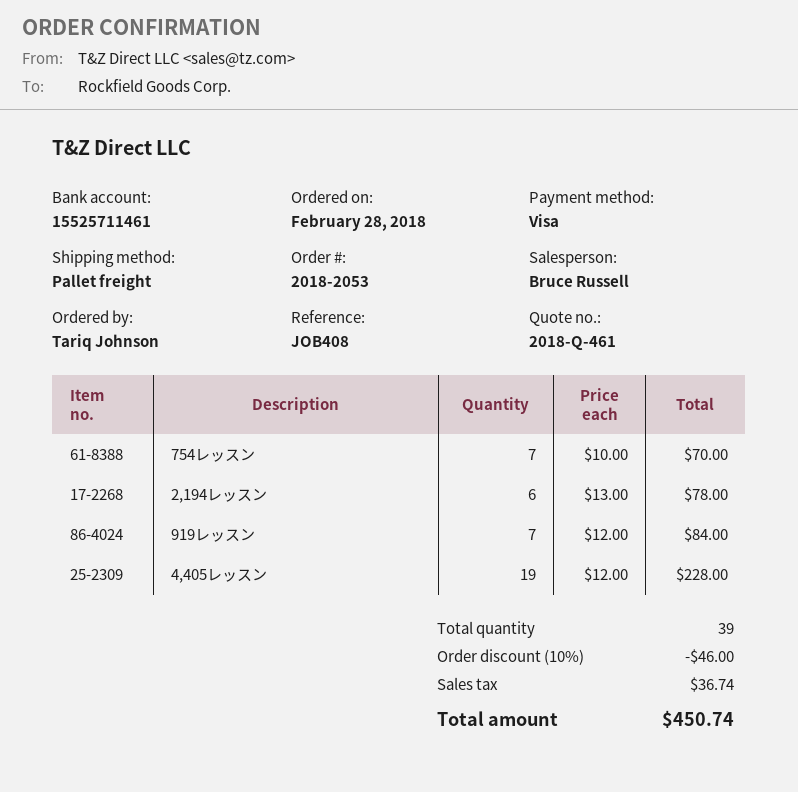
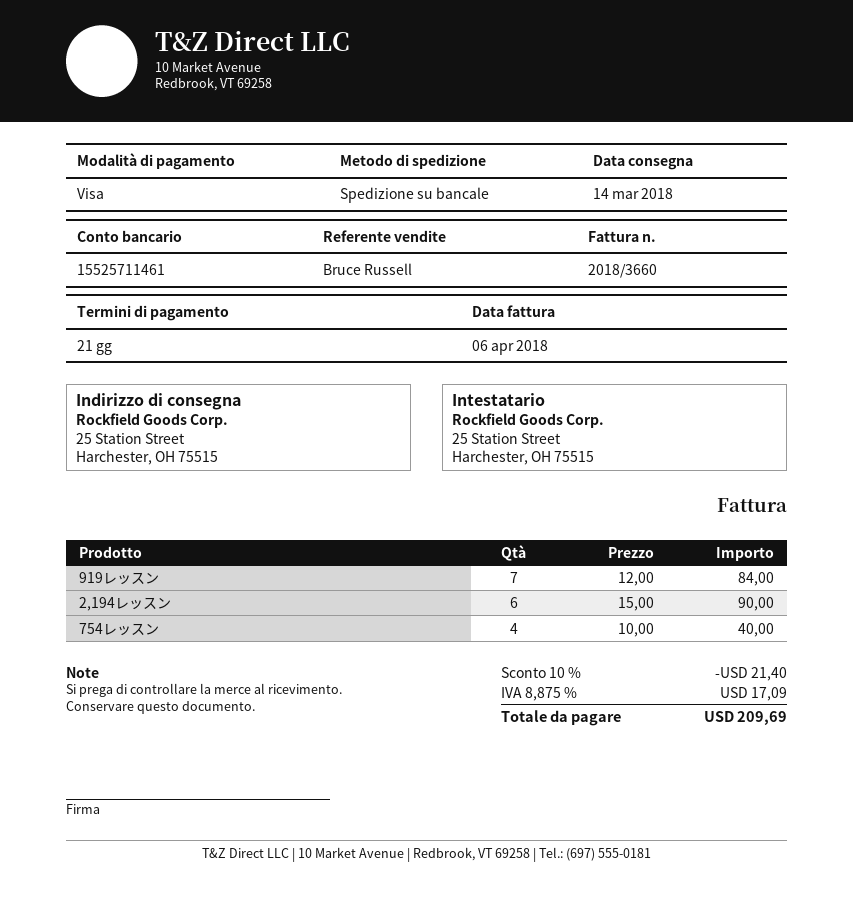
754レッスン: 7 x 10.00 = 70.00 -> 4 x 10.00 = 40.00
2,194レッスン: 6 x 13.00 = 78.00 -> 6 x 15.00 = 90.00
4,405レッスン: 19 x 12.00 = 228.00 -> none
discount: 10% = 46.00 -> 10% = 21.40
tax: 36.74 -> 17.09
total: 450.74 -> 209.69

